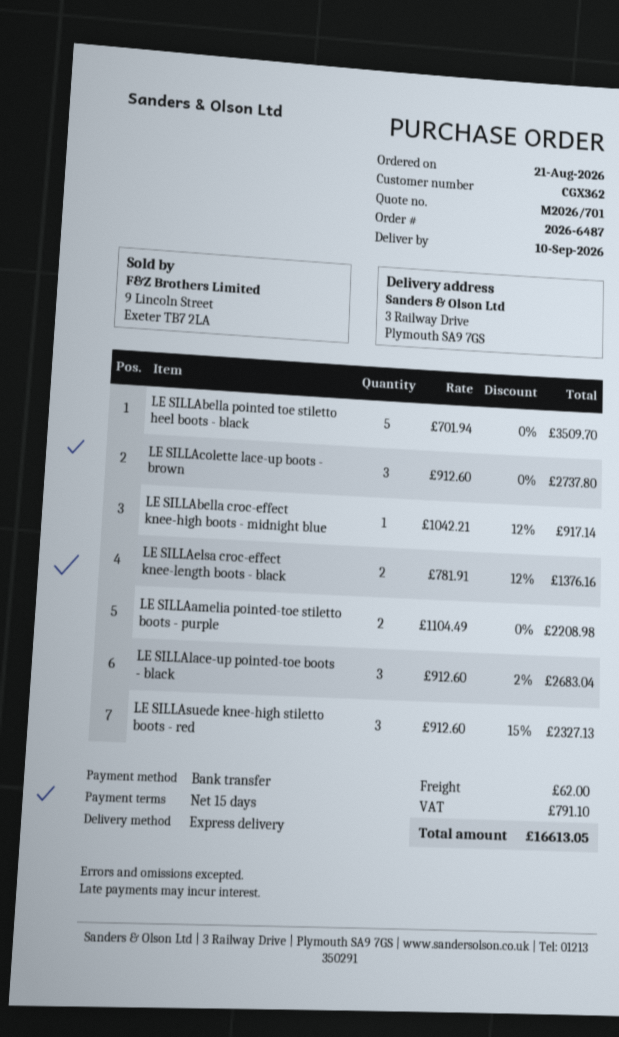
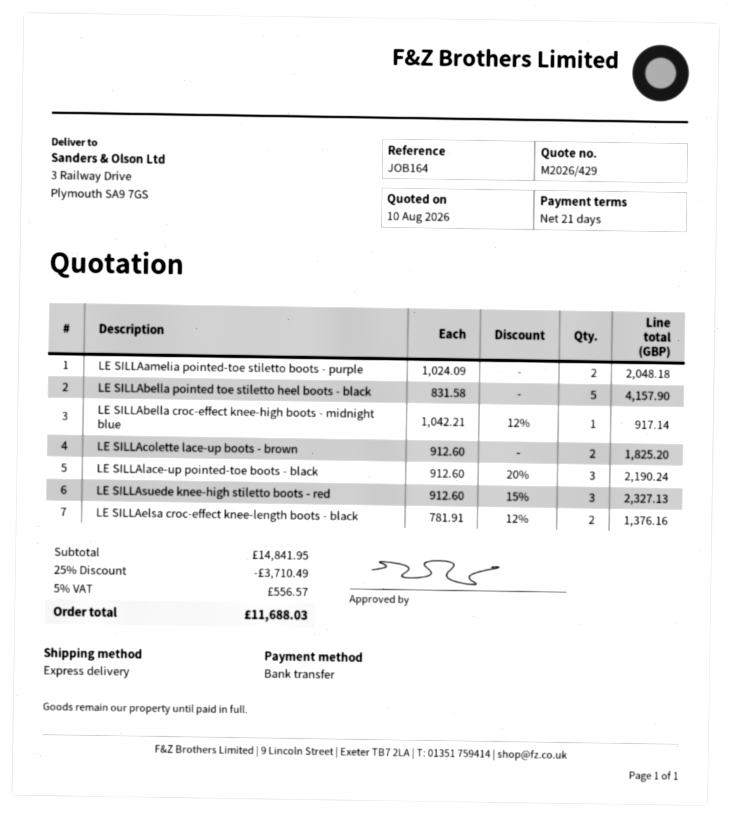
quote number: M2026/701 -> M2026/429
payment terms: 15 days -> 21 days
LE SILLAbella pointed toe stiletto heel boots - black: 5 x 701.94 = 3509.70 -> 5 x 831.58 = 4157.90
LE SILLAcolette lace-up boots - brown: 3 x 912.60 = 2737.80 -> 2 x 912.60 = 1825.20
LE SILLAamelia pointed-toe stiletto boots - purple: 2 x 1104.49 = 2208.98 -> 2 x 1024.09 = 2048.18
LE SILLAlace-up pointed-toe boots - black: 3 x 912.60 - 2% = 2683.04 -> 3 x 912.60 - 20% = 2190.24
discount: none -> 25% = 3710.49
shipping: 62.00 -> none
tax: 791.10 -> 556.57
total: 16613.05 -> 11688.03

